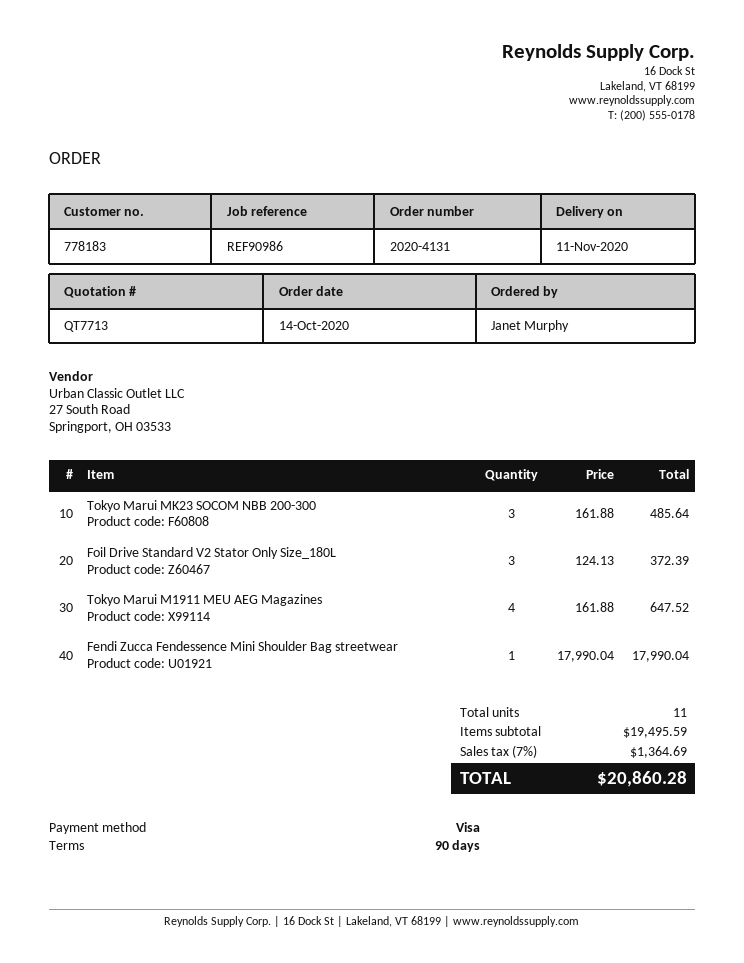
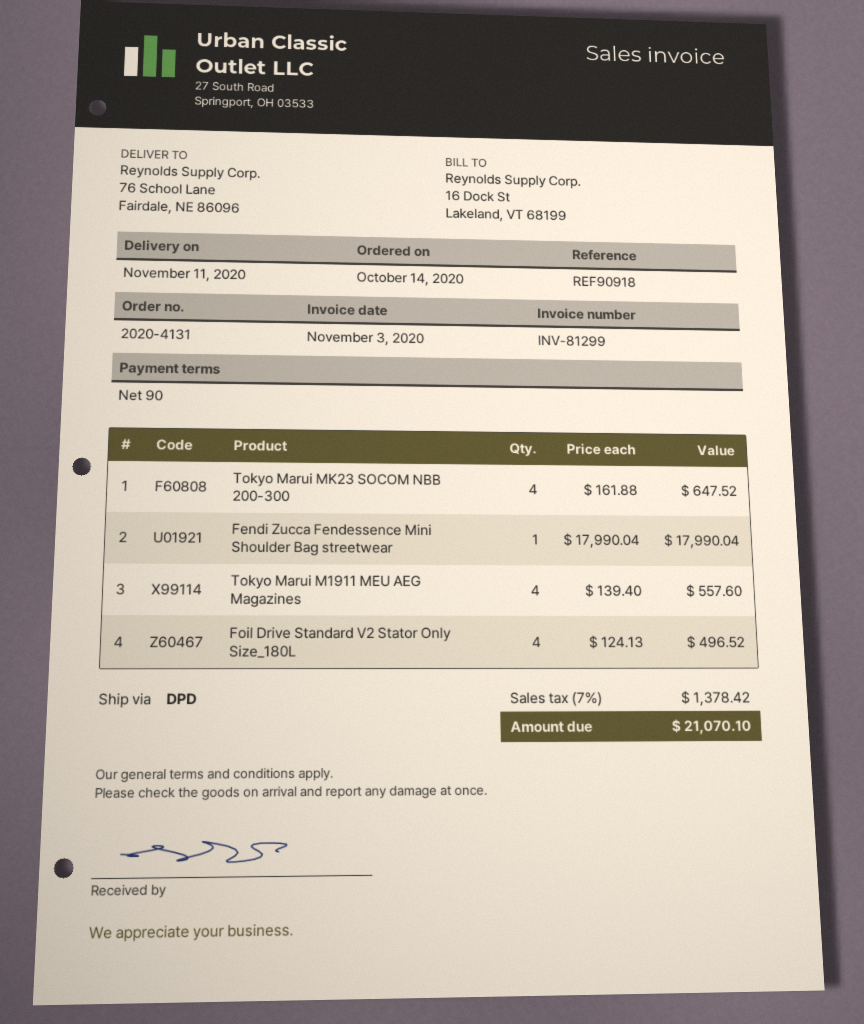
reference: REF90986 -> REF90918
Tokyo Marui MK23 SOCOM NBB 200-300: 3 x 161.88 = 485.64 -> 4 x 161.88 = 647.52
Foil Drive Standard V2 Stator Only Size_180L: 3 x 124.13 = 372.39 -> 4 x 124.13 = 496.52
Tokyo Marui M1911 MEU AEG Magazines: 4 x 161.88 = 647.52 -> 4 x 139.40 = 557.60
tax: 7% = 1364.69 -> 7% = 1378.42
total: 20860.28 -> 21070.10

